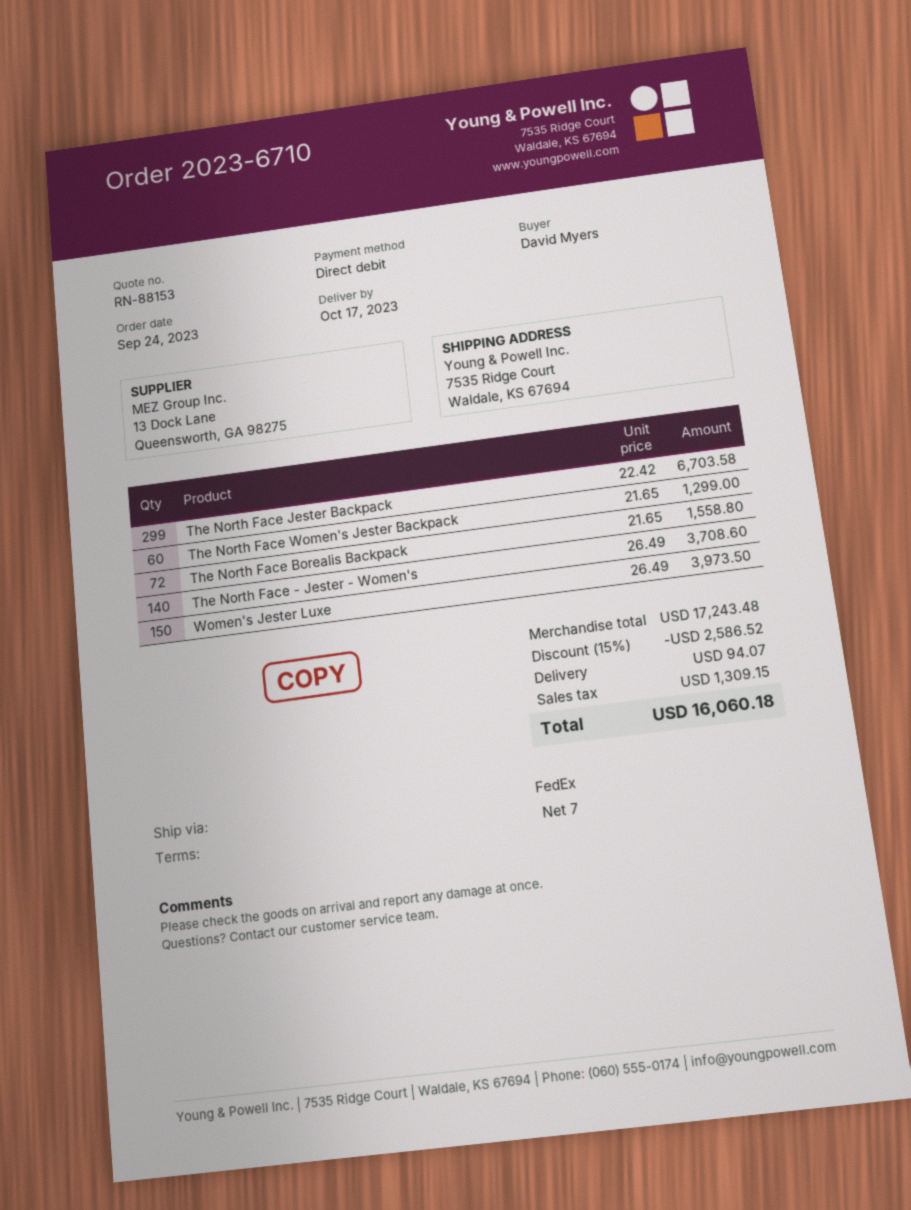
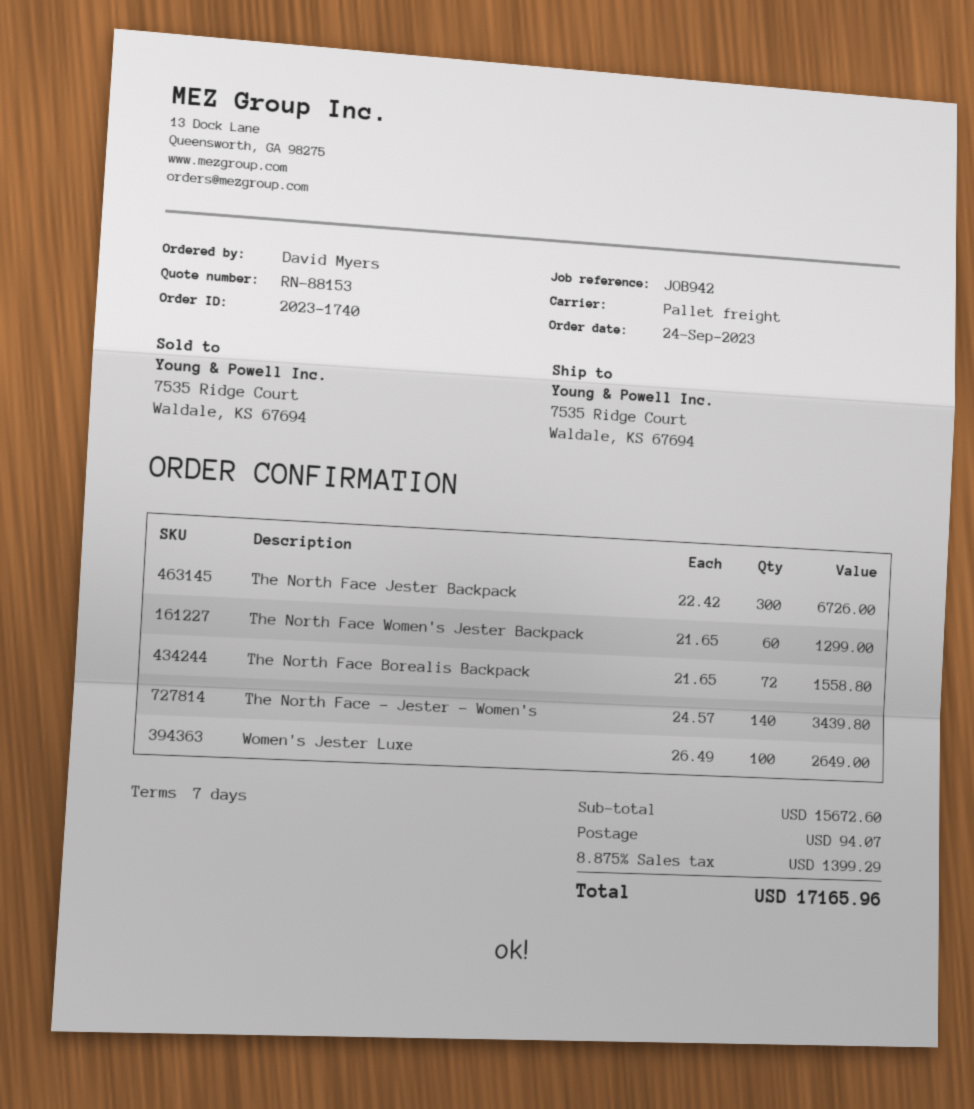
order number: 2023-6710 -> 2023-1740
shipping method: FedEx -> pallet freight
The North Face Jester Backpack: 299 x 22.42 = 6703.58 -> 300 x 22.42 = 6726.00
The North Face - Jester - Women's: 140 x 26.49 = 3708.60 -> 140 x 24.57 = 3439.80
Women's Jester Luxe: 150 x 26.49 = 3973.50 -> 100 x 26.49 = 2649.00
subtotal: 17243.48 -> 15672.60
discount: 15% = 2586.52 -> none
tax: 1309.15 -> 1399.29
total: 16060.18 -> 17165.96

